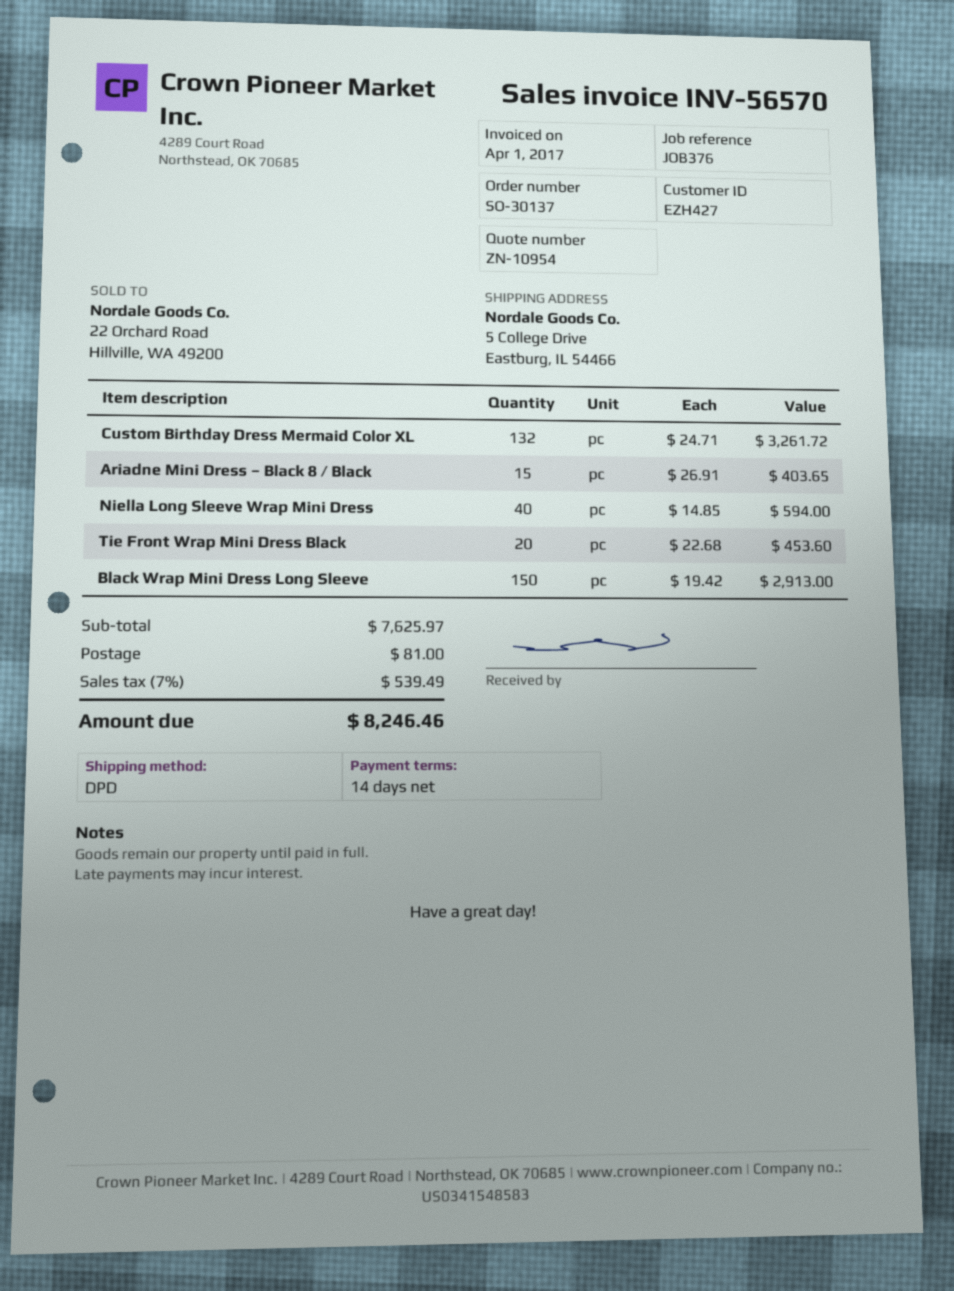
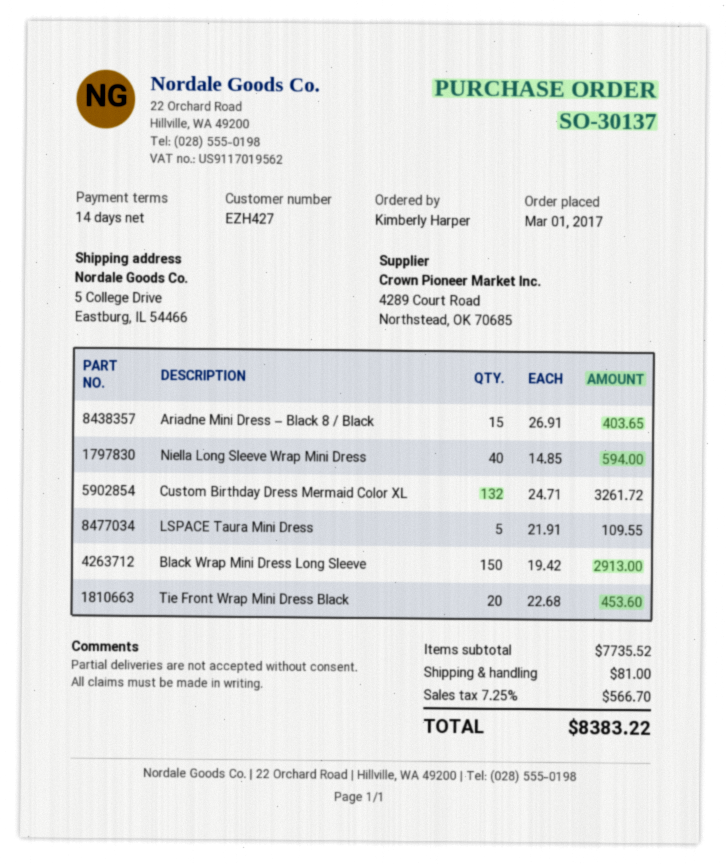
LSPACE Taura Mini Dress: none -> 5 x 21.91 = 109.55
subtotal: 7625.97 -> 7735.52
tax: 7% = 539.49 -> 7.25% = 566.70
total: 8246.46 -> 8383.22

